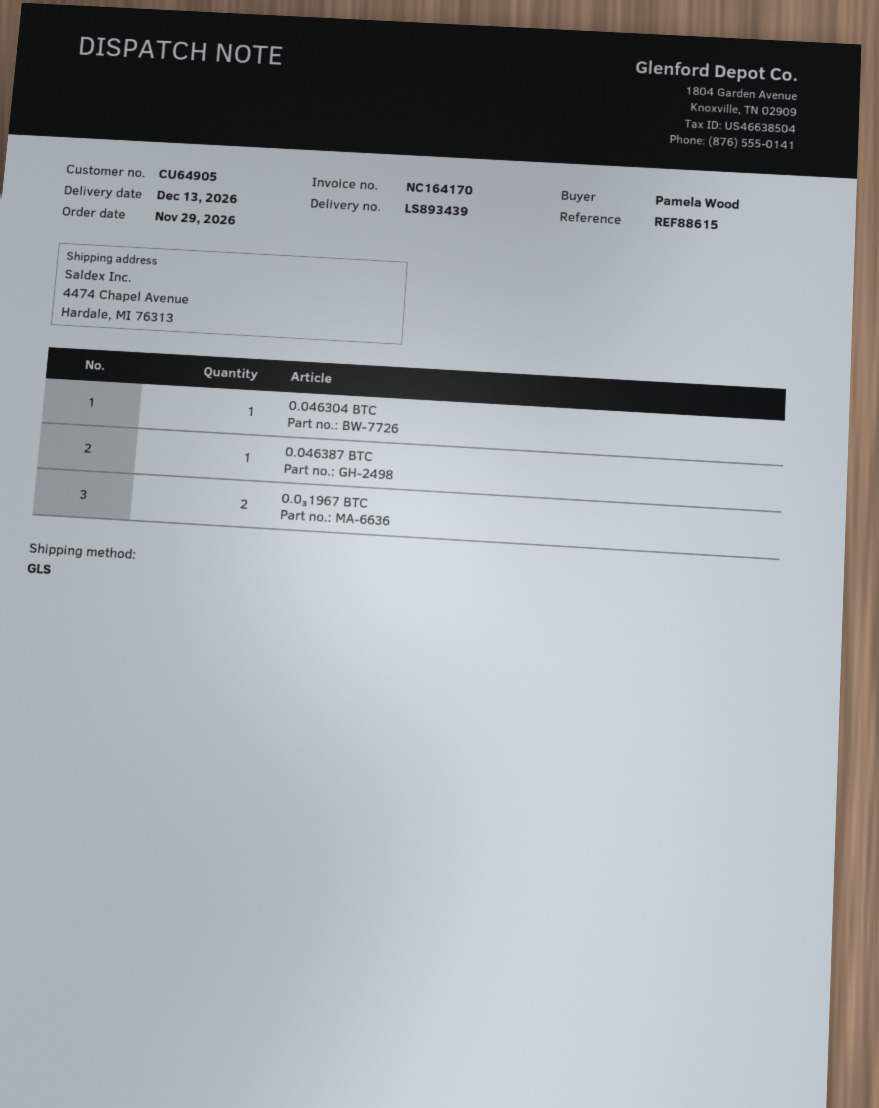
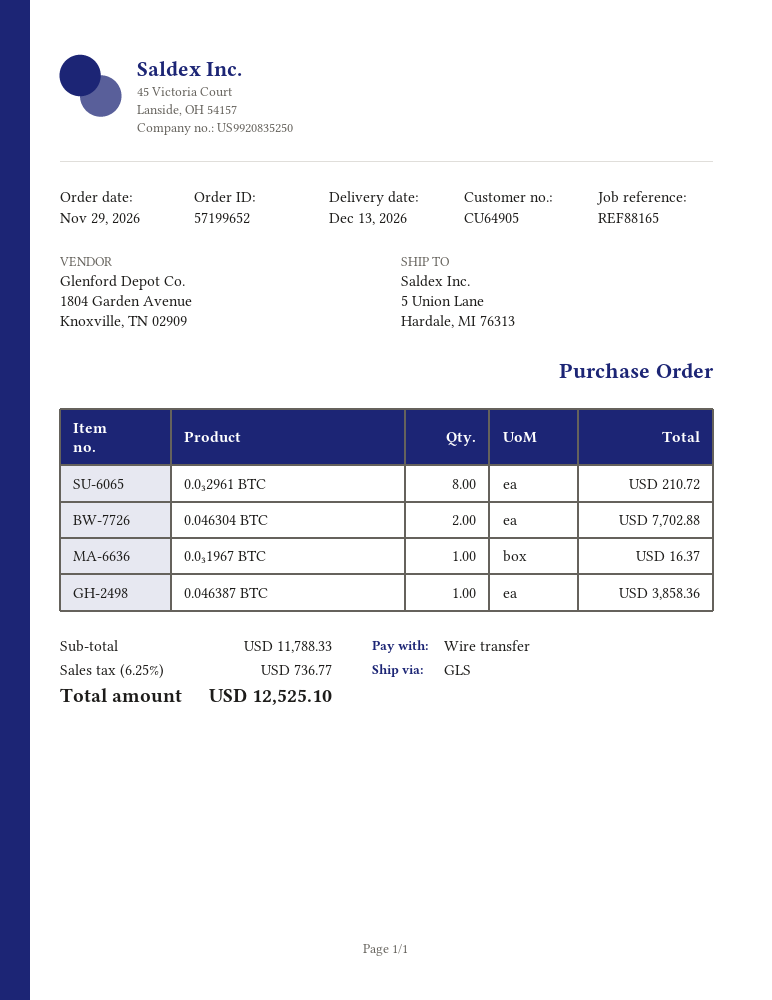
reference: REF88615 -> REF88165
ship to: 4474 Chapel Avenue, Hardale, MI 76313 -> 5 Union Lane, Hardale, MI 76313
0.046304 BTC: 1 -> 2
0.0₃1967 BTC: 2 -> 1
0.0₃2961 BTC: none -> 8

